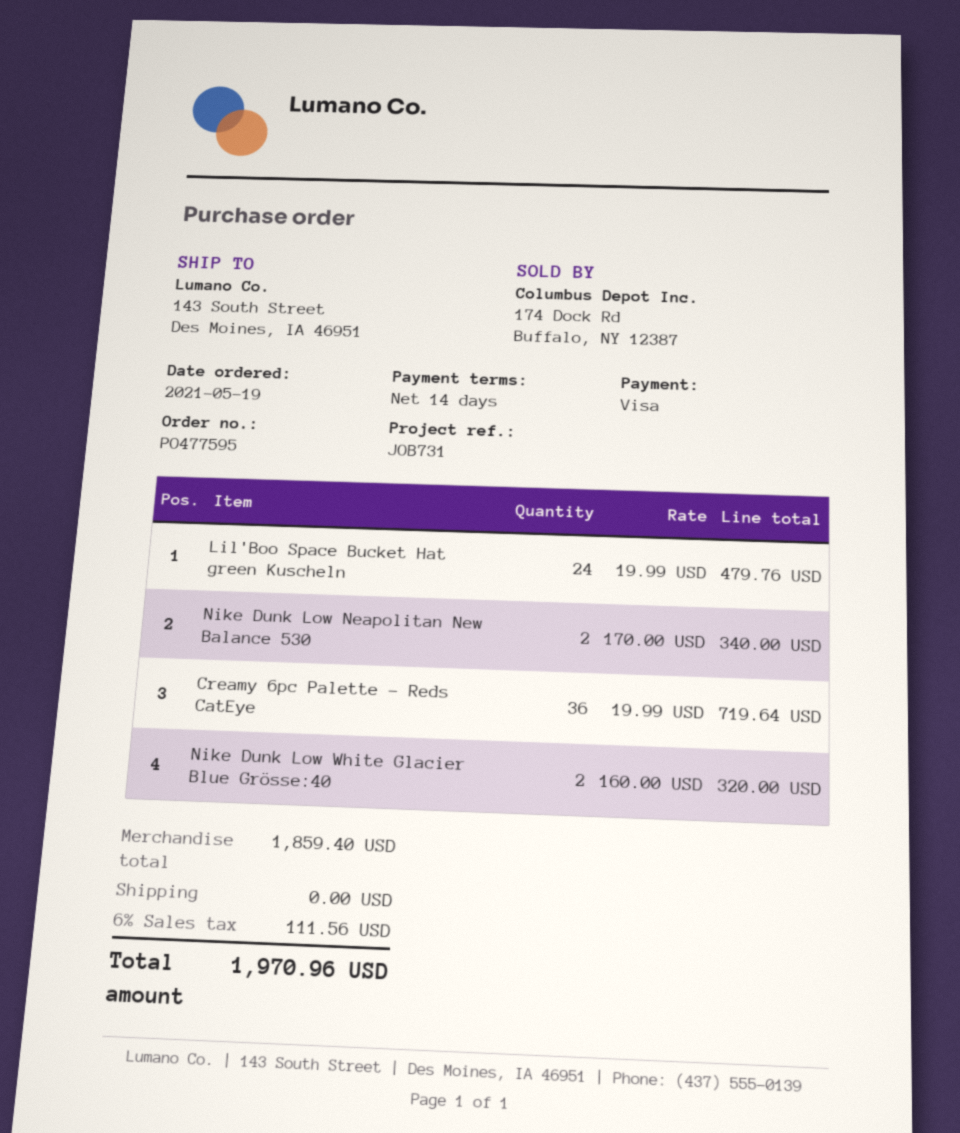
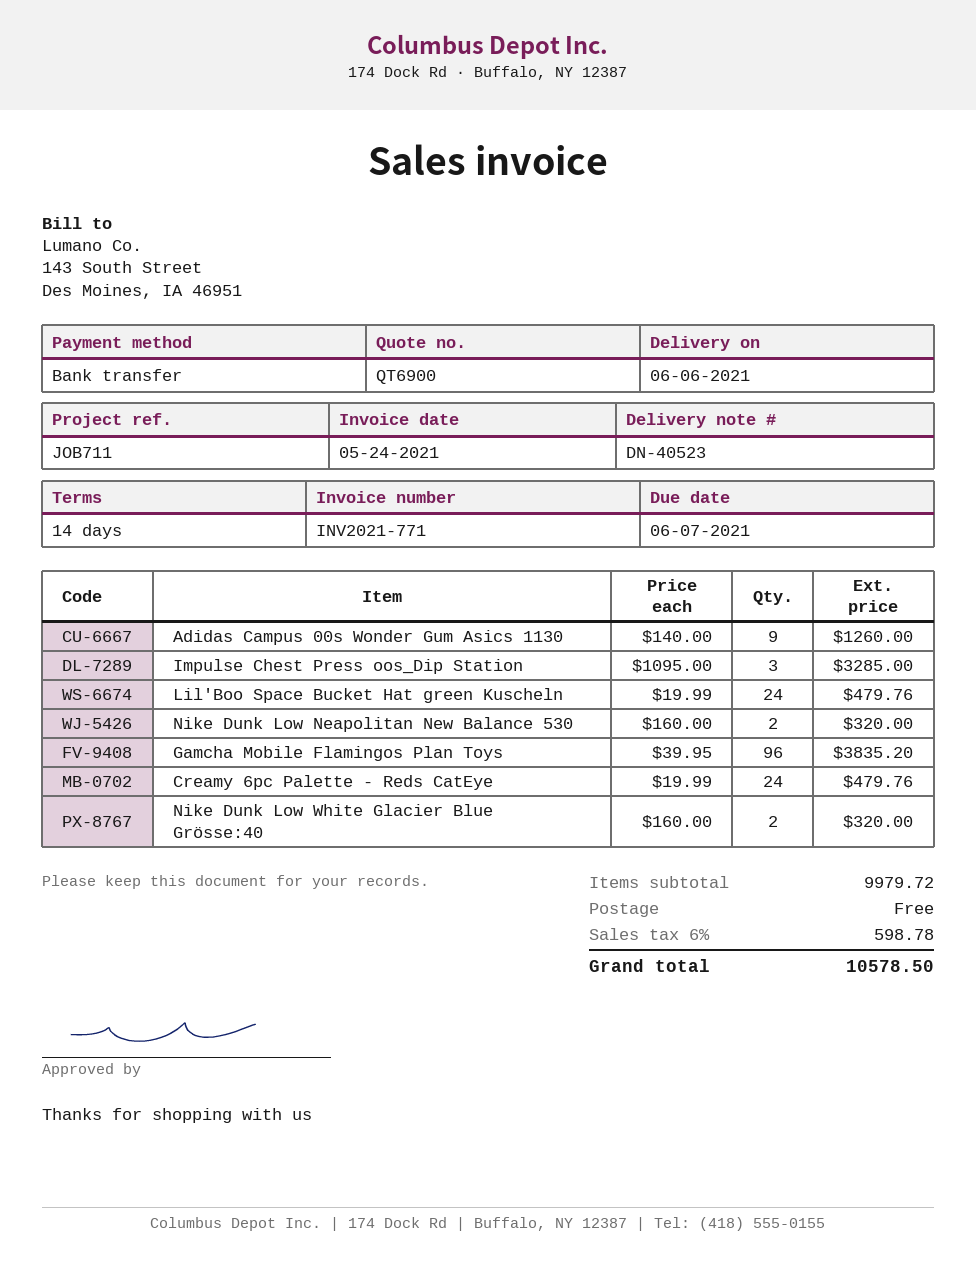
reference: JOB731 -> JOB711
payment method: Visa -> bank transfer
Nike Dunk Low Neapolitan New Balance 530: 2 x 170.00 = 340.00 -> 2 x 160.00 = 320.00
Creamy 6pc Palette - Reds CatEye: 36 x 19.99 = 719.64 -> 24 x 19.99 = 479.76
Adidas Campus 00s Wonder Gum Asics 1130: none -> 9 x 140.00 = 1260.00
Impulse Chest Press oos_Dip Station: none -> 3 x 1095.00 = 3285.00
Gamcha Mobile Flamingos Plan Toys: none -> 96 x 39.95 = 3835.20
subtotal: 1859.40 -> 9979.72
tax: 6% = 111.56 -> 6% = 598.78
total: 1970.96 -> 10578.50

